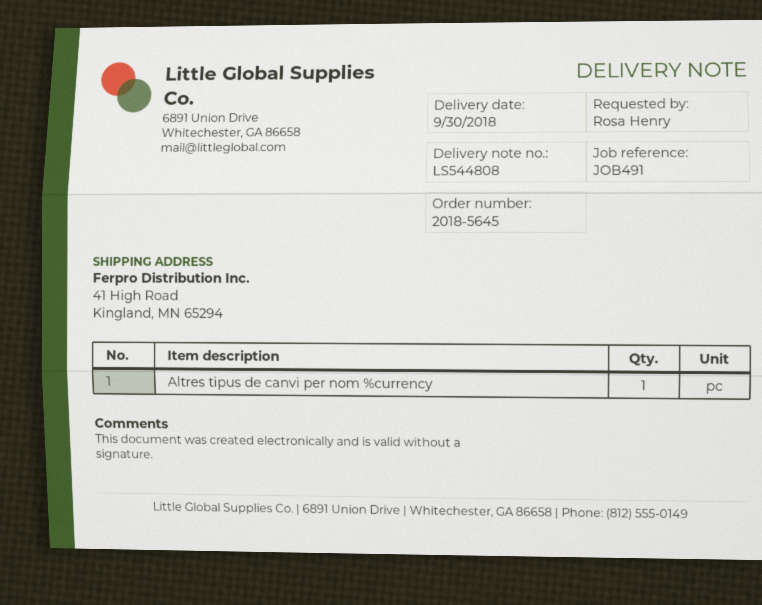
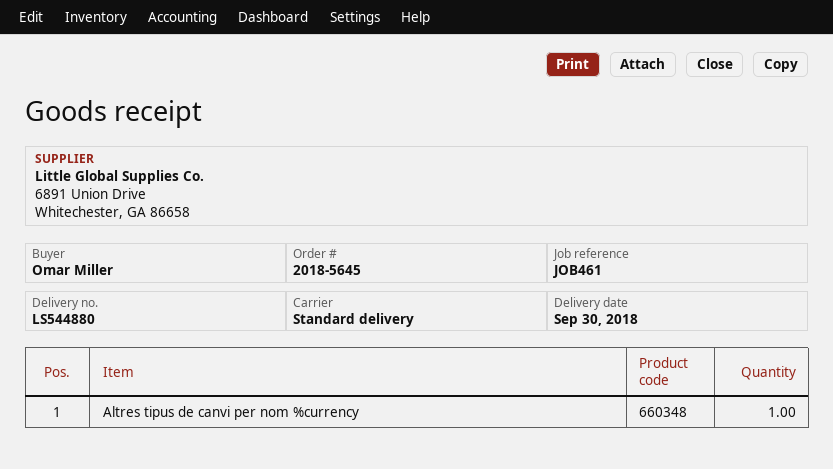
delivery note number: LS544808 -> LS544880
reference: JOB491 -> JOB461
ordered by: Rosa Henry -> Omar Miller

